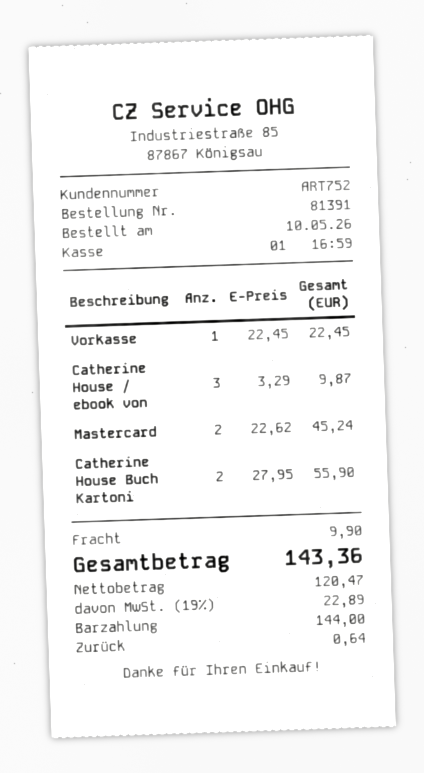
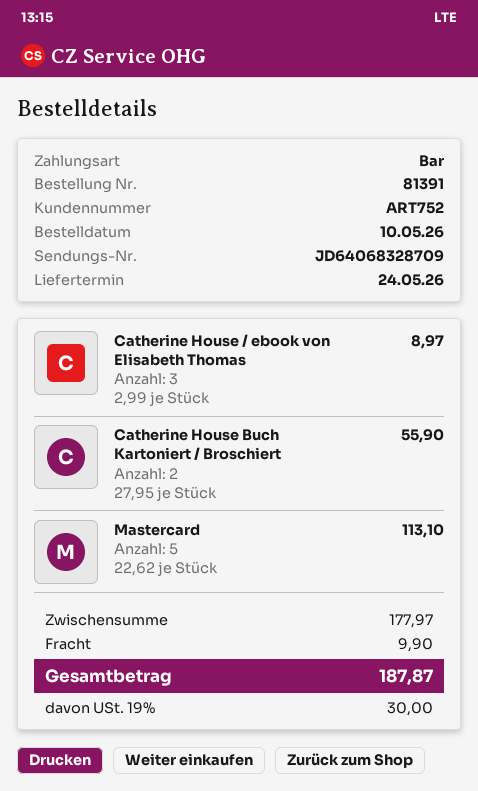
Vorkasse: 1 x 22.45 = 22.45 -> none
Catherine House / ebook von: 3 x 3.29 = 9.87 -> 3 x 2.99 = 8.97
Mastercard: 2 x 22.62 = 45.24 -> 5 x 22.62 = 113.10
tax: 19% = 22.89 -> 19% = 30.00
total: 143.36 -> 187.87

